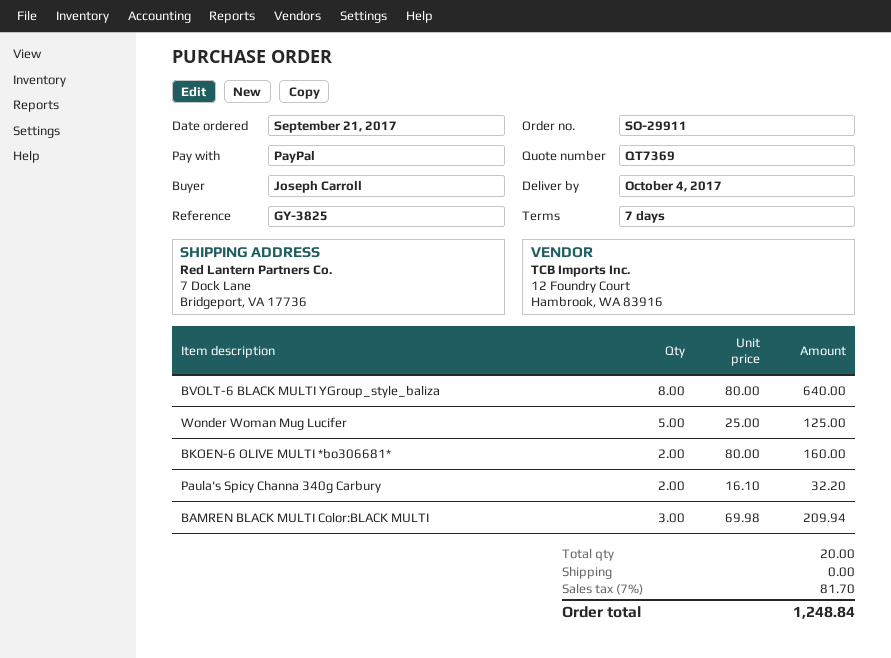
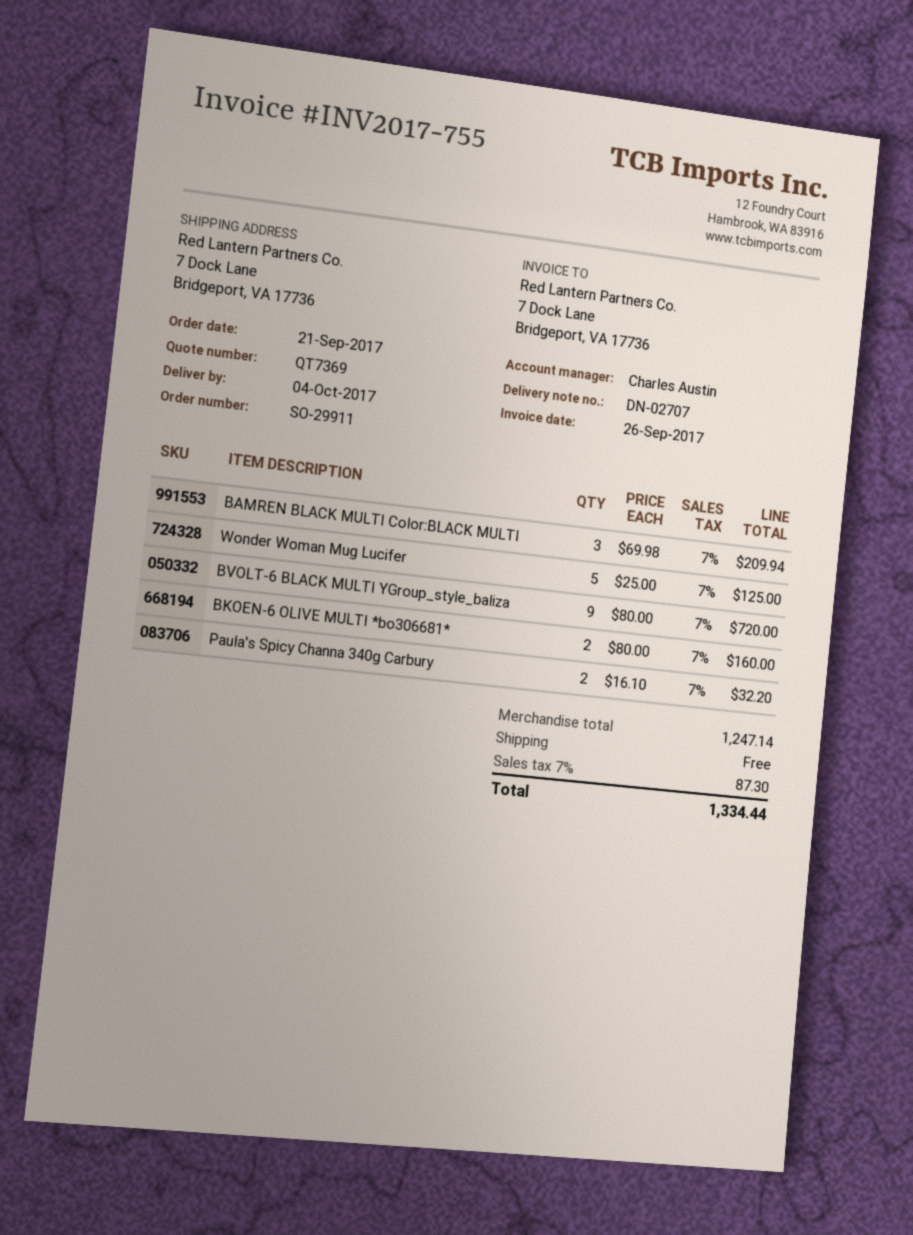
BVOLT-6 BLACK MULTI YGroup_style_baliza: 8 x 80.00 = 640.00 -> 9 x 80.00 = 720.00
tax: 7% = 81.70 -> 7% = 87.30
total: 1248.84 -> 1334.44

